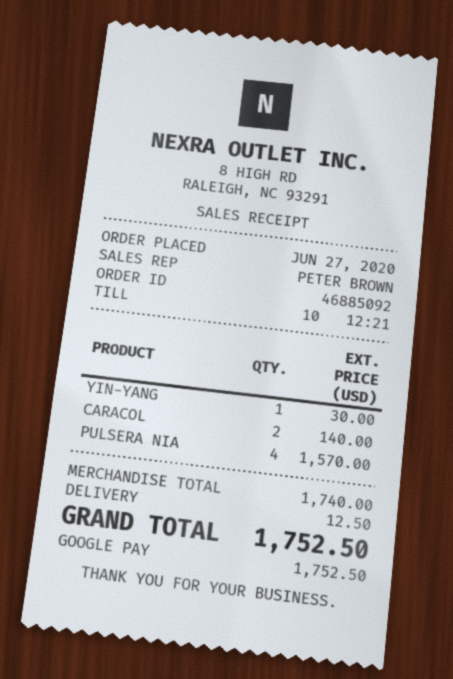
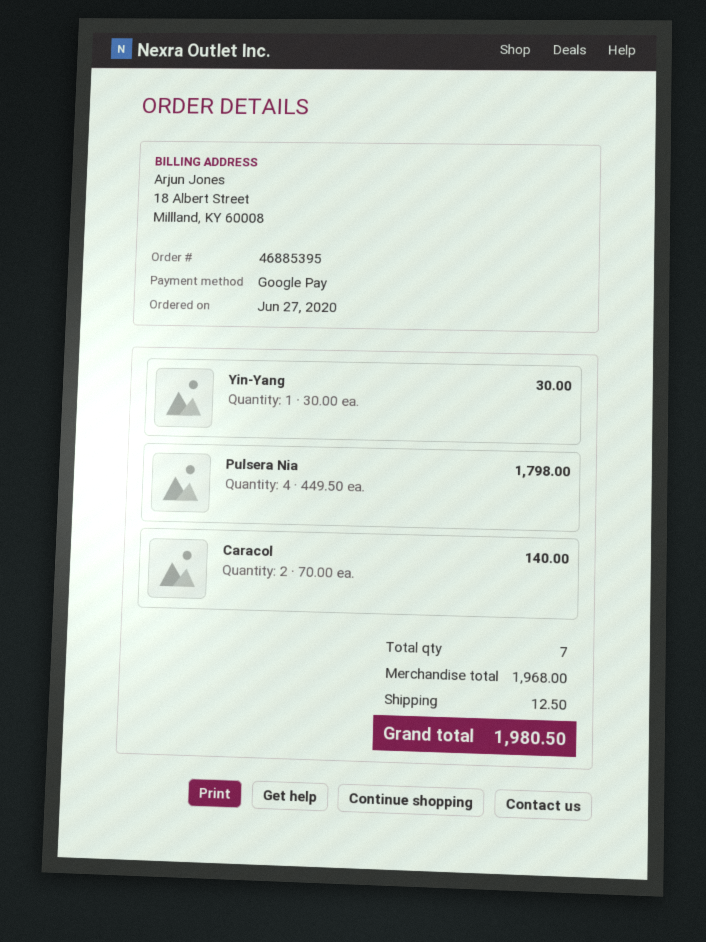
order number: 46885092 -> 46885395
PULSERA NIA: 4 for 1570.00 -> 4 for 1798.00
subtotal: 1740.00 -> 1968.00
total: 1752.50 -> 1980.50

